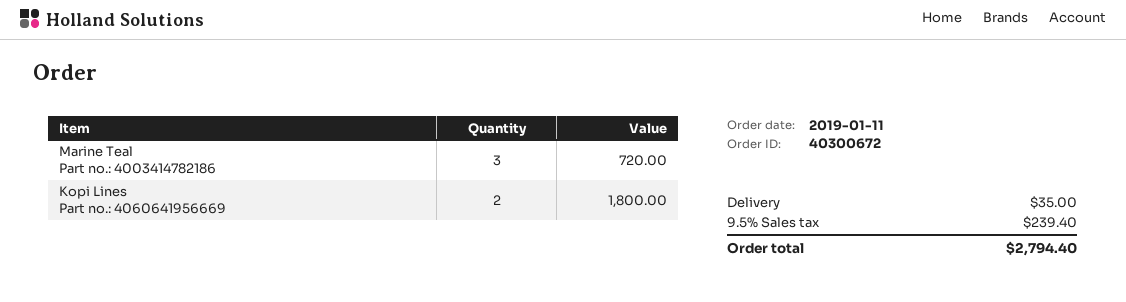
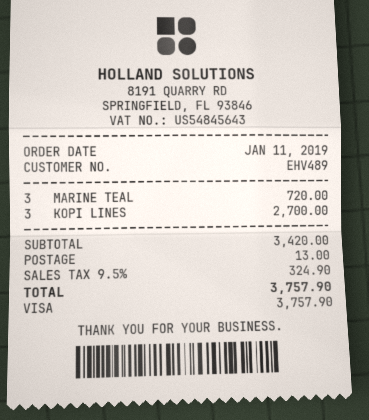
Kopi Lines: 2 for 1800.00 -> 3 for 2700.00
shipping: 35.00 -> 13.00
tax: 9.5% = 239.40 -> 9.5% = 324.90
total: 2794.40 -> 3757.90

